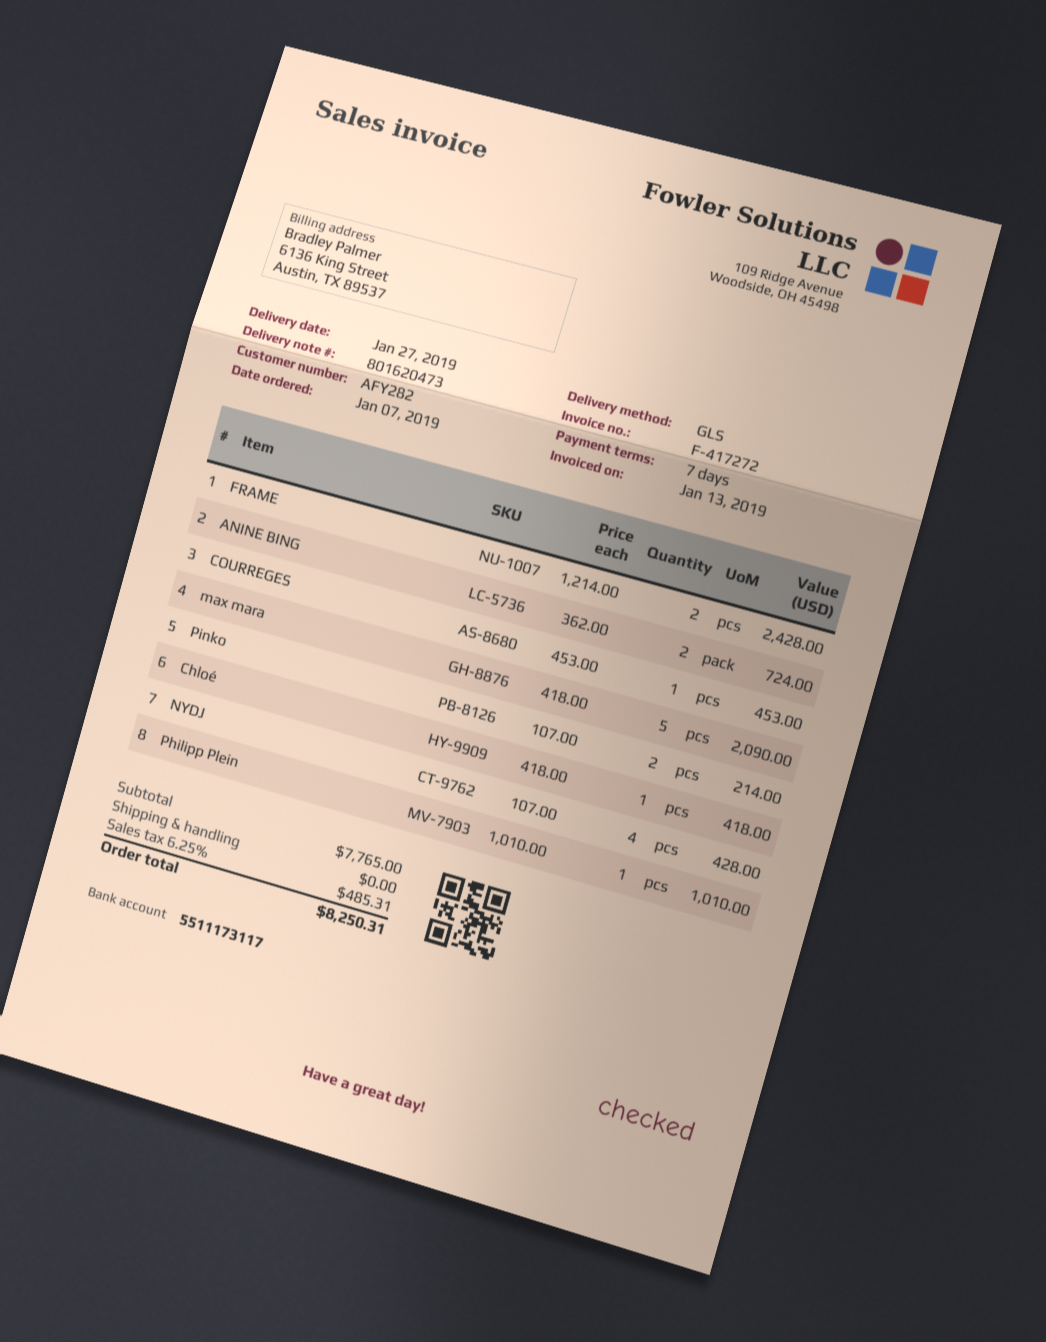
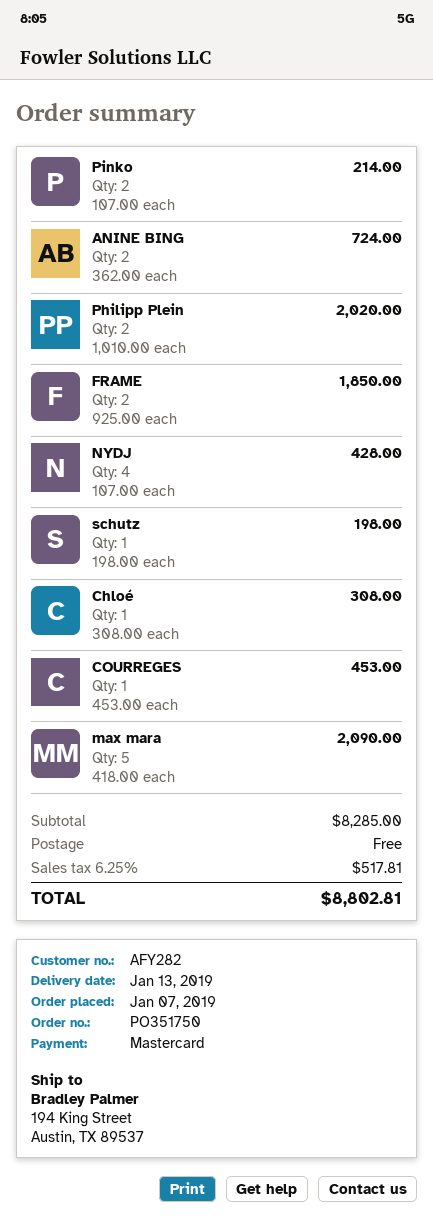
delivery date: 2019-01-27 -> 2019-01-13
FRAME: 2 x 1214.00 = 2428.00 -> 2 x 925.00 = 1850.00
Chloé: 1 x 418.00 = 418.00 -> 1 x 308.00 = 308.00
Philipp Plein: 1 x 1010.00 = 1010.00 -> 2 x 1010.00 = 2020.00
schutz: none -> 1 x 198.00 = 198.00
subtotal: 7765.00 -> 8285.00
tax: 6.25% = 485.31 -> 6.25% = 517.81
total: 8250.31 -> 8802.81

